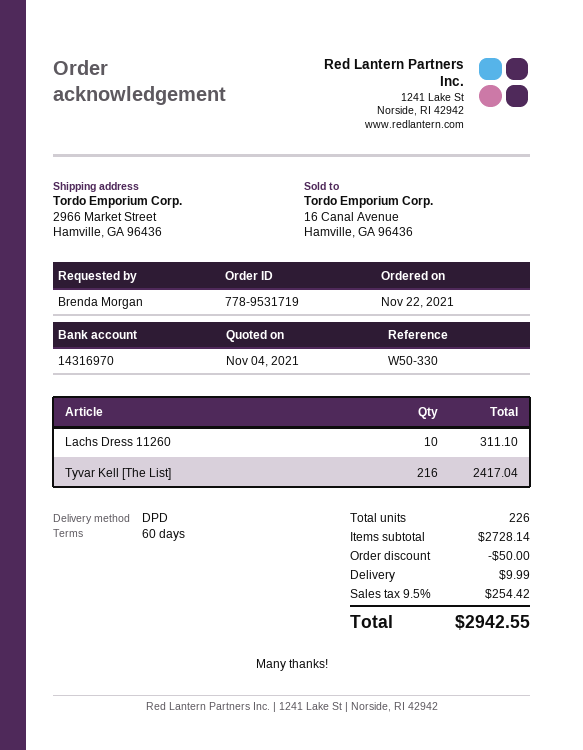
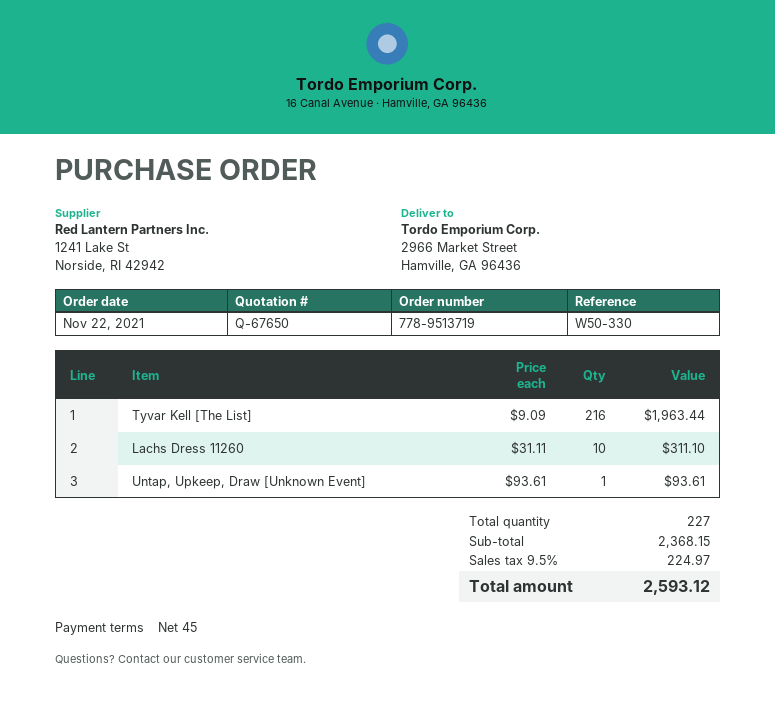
order number: 778-9531719 -> 778-9513719
payment terms: 60 days -> 45 days
Tyvar Kell [The List]: 216 for 2417.04 -> 216 for 1963.44
Untap, Upkeep, Draw [Unknown Event]: none -> 1 for 93.61
total quantity: 226 -> 227
subtotal: 2728.14 -> 2368.15
discount: 50.00 -> none
shipping: 9.99 -> none
tax: 9.5% = 254.42 -> 9.5% = 224.97
total: 2942.55 -> 2593.12

